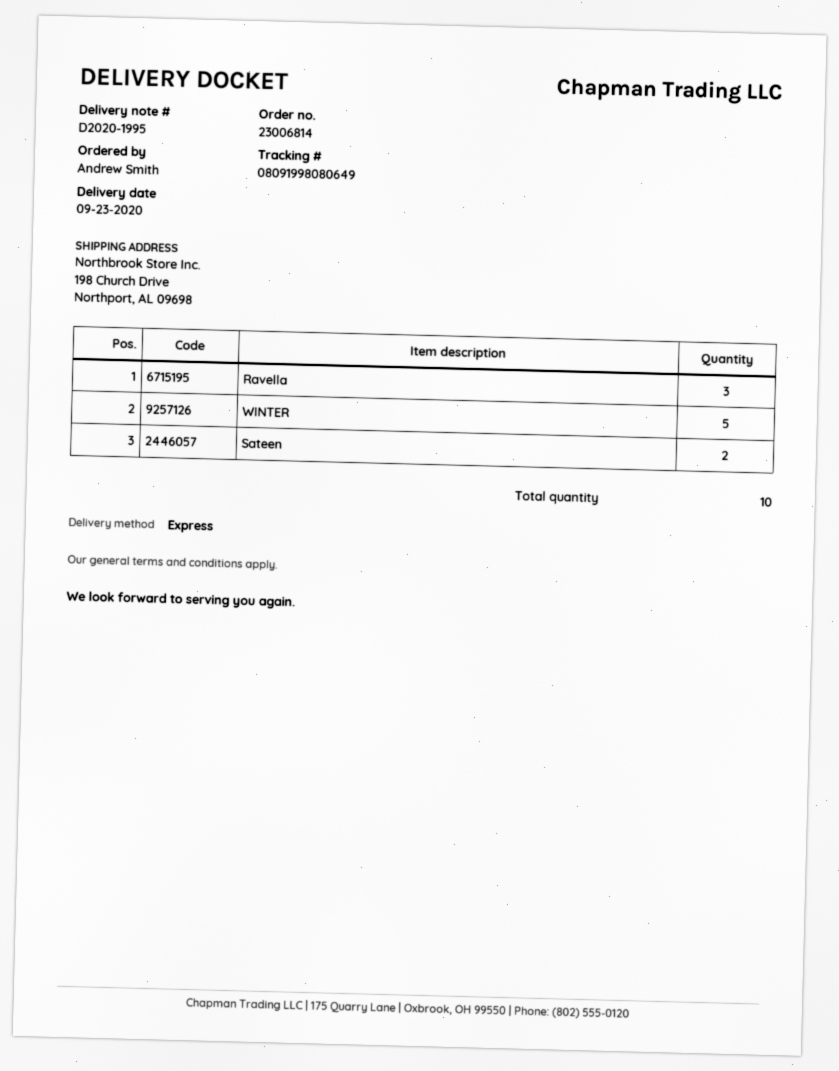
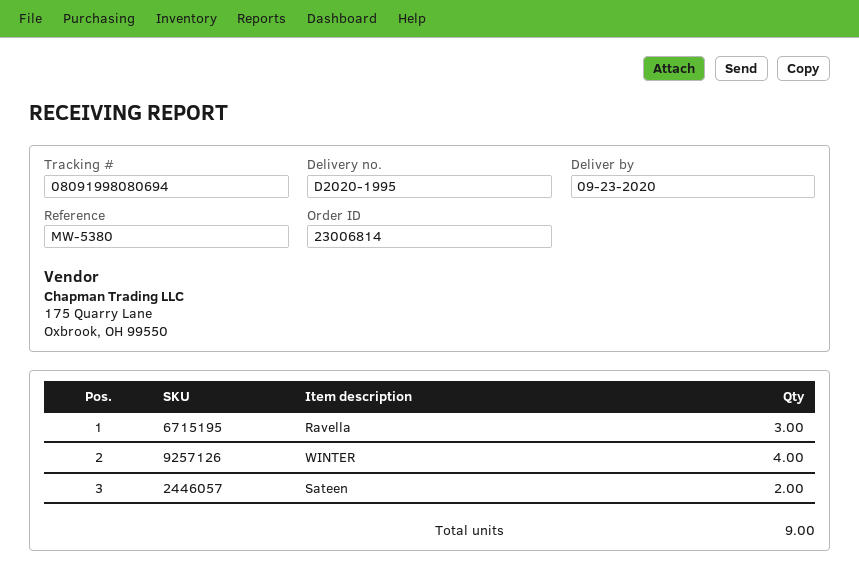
tracking number: 08091998080649 -> 08091998080694
WINTER: 5 -> 4
total quantity: 10 -> 9

